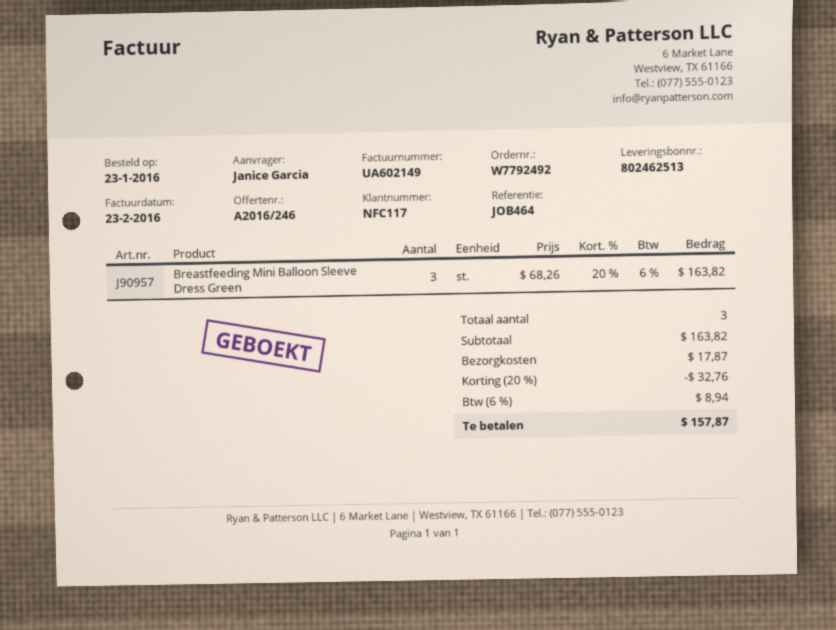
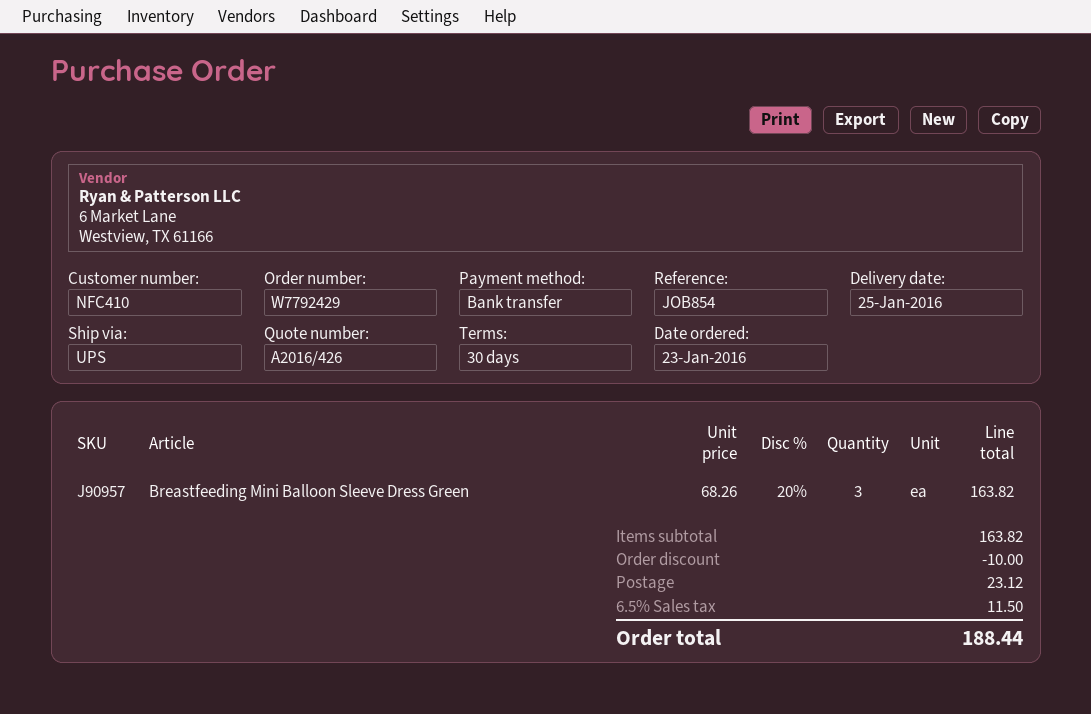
quote number: A2016/246 -> A2016/426
order number: W7792492 -> W7792429
customer number: NFC117 -> NFC410
reference: JOB464 -> JOB854
discount: 32.76 -> 10.00
shipping: 17.87 -> 23.12
tax: 6% = 8.94 -> 6.5% = 11.50
total: 157.87 -> 188.44

